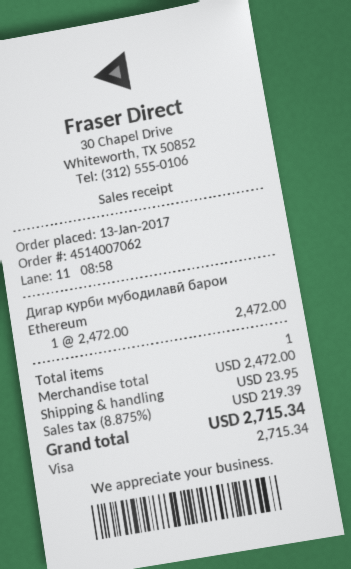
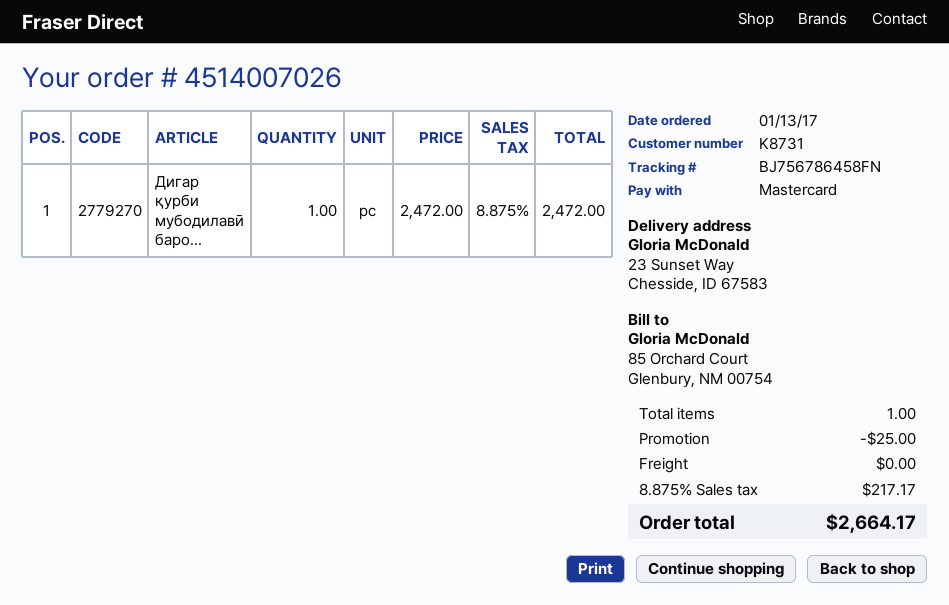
order number: 4514007062 -> 4514007026
payment method: Visa -> Mastercard
discount: none -> 25.00
shipping: 23.95 -> 0.00
tax: 8.875% = 219.39 -> 8.875% = 217.17
total: 2715.34 -> 2664.17

